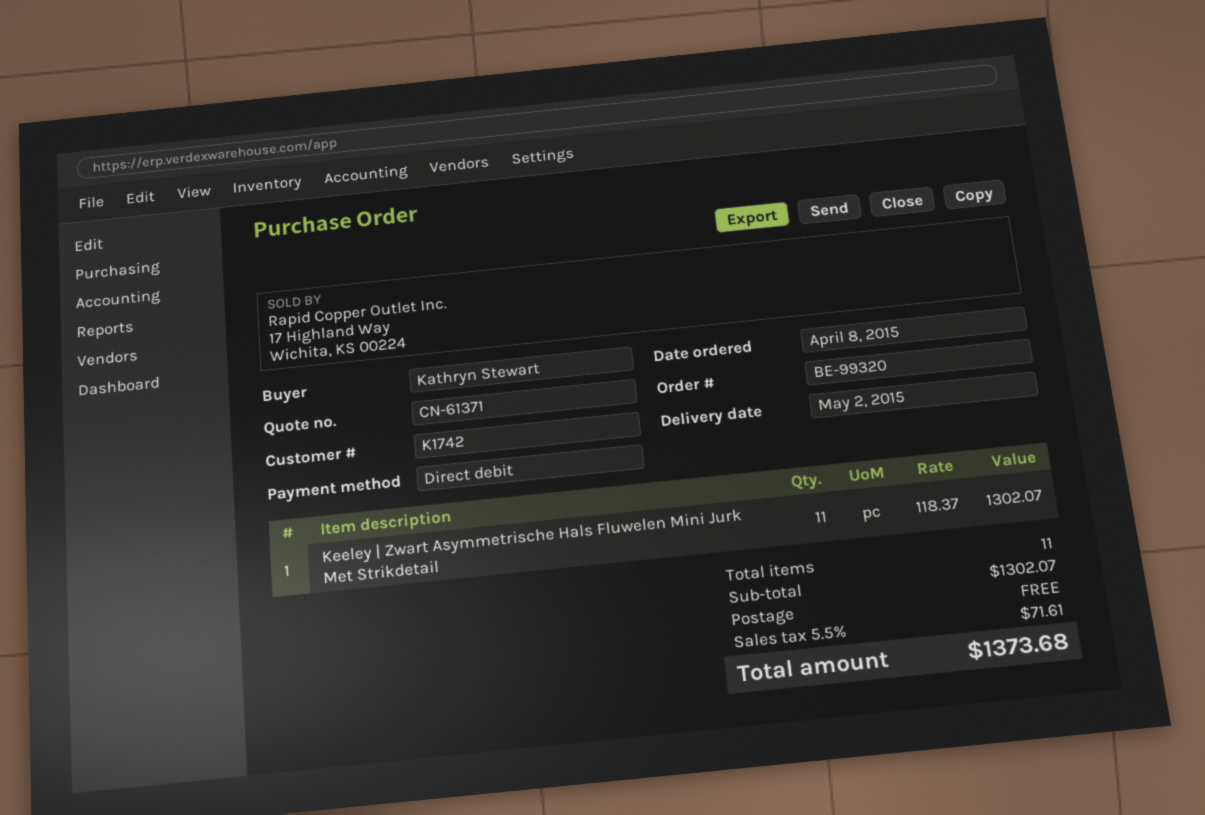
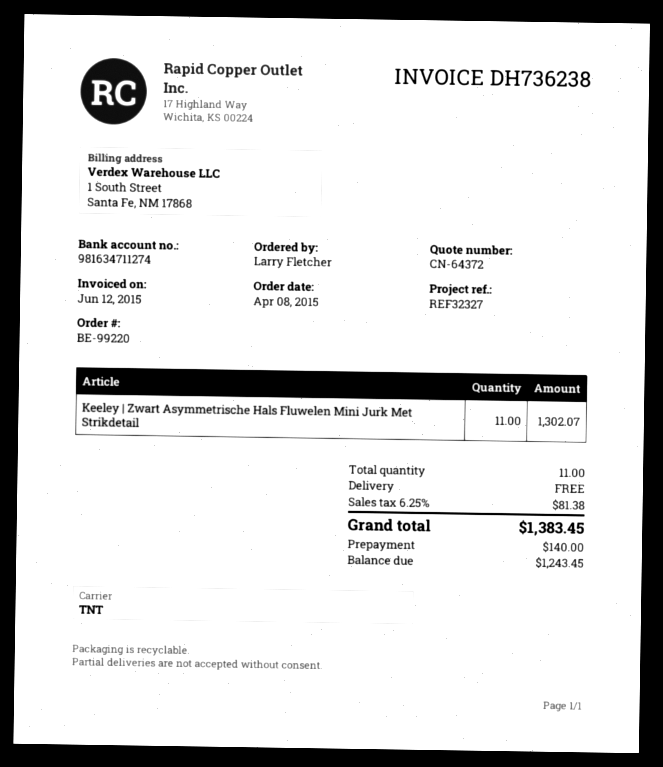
quote number: CN-61371 -> CN-64372
order number: BE-99320 -> BE-99220
ordered by: Kathryn Stewart -> Larry Fletcher
tax: 5.5% = 71.61 -> 6.25% = 81.38
total: 1373.68 -> 1383.45

